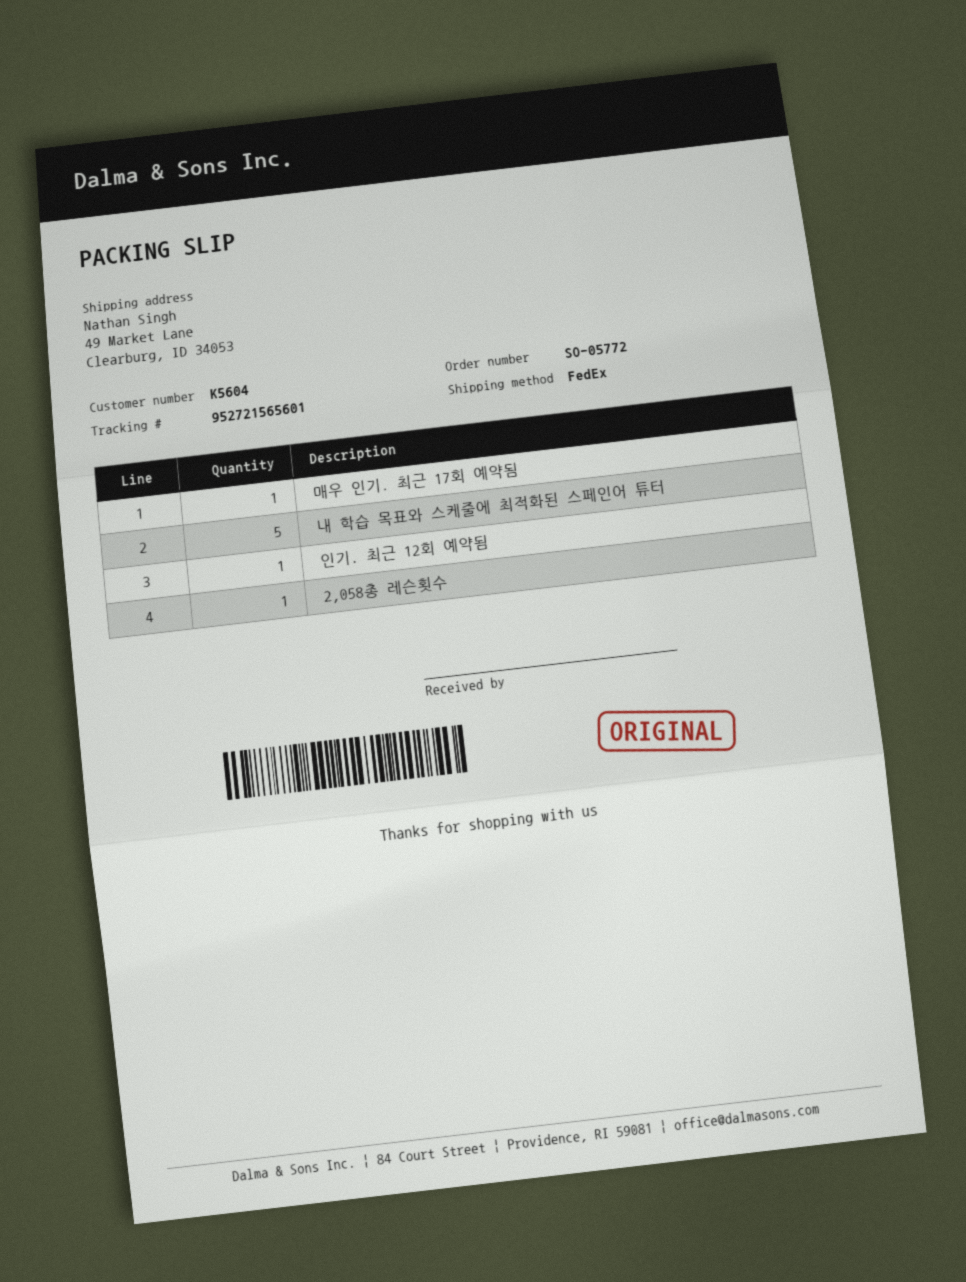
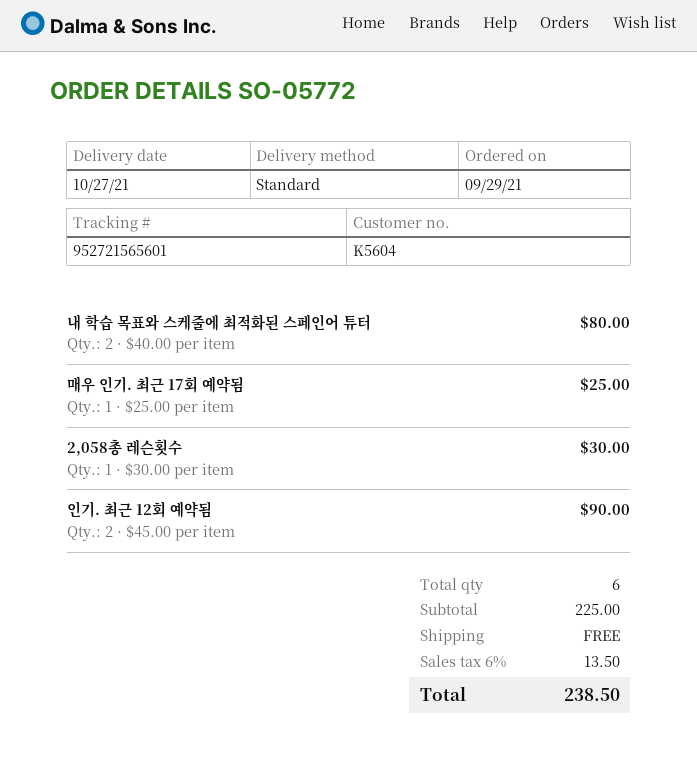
shipping method: FedEx -> standard
내 학습 목표와 스케줄에 최적화된 스페인어 튜터: 5 -> 2
인기. 최근 12회 예약됨: 1 -> 2

